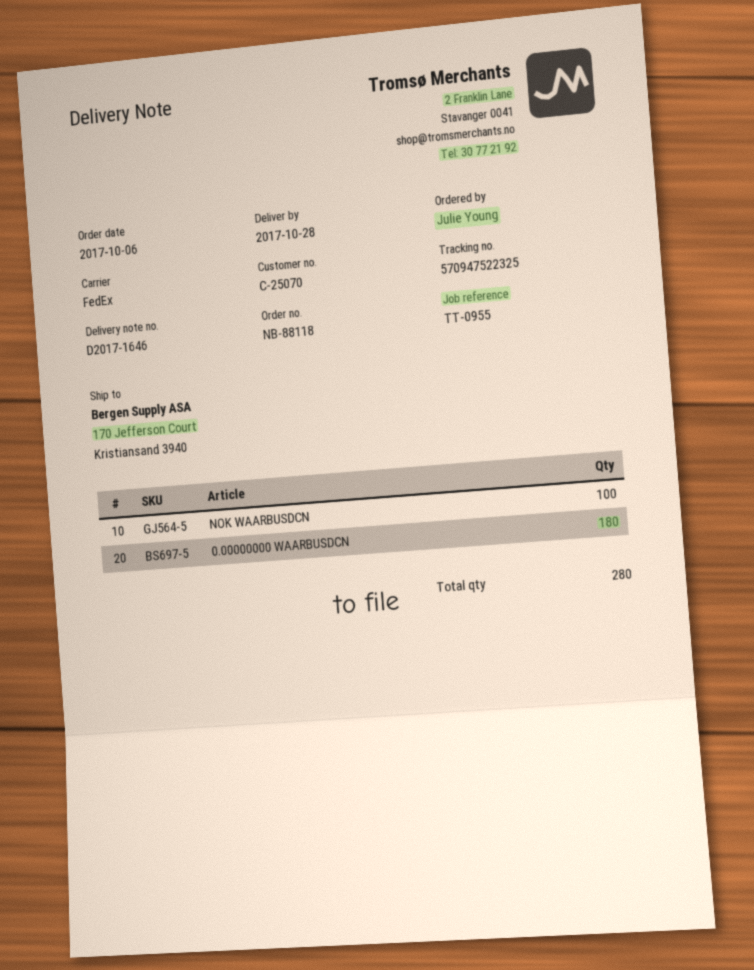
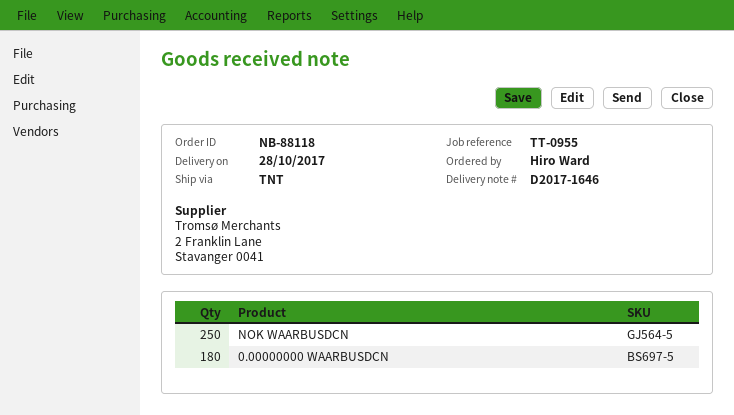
ordered by: Julie Young -> Hiro Ward
shipping method: FedEx -> TNT
NOK WAARBUSDCN: 100 -> 250

